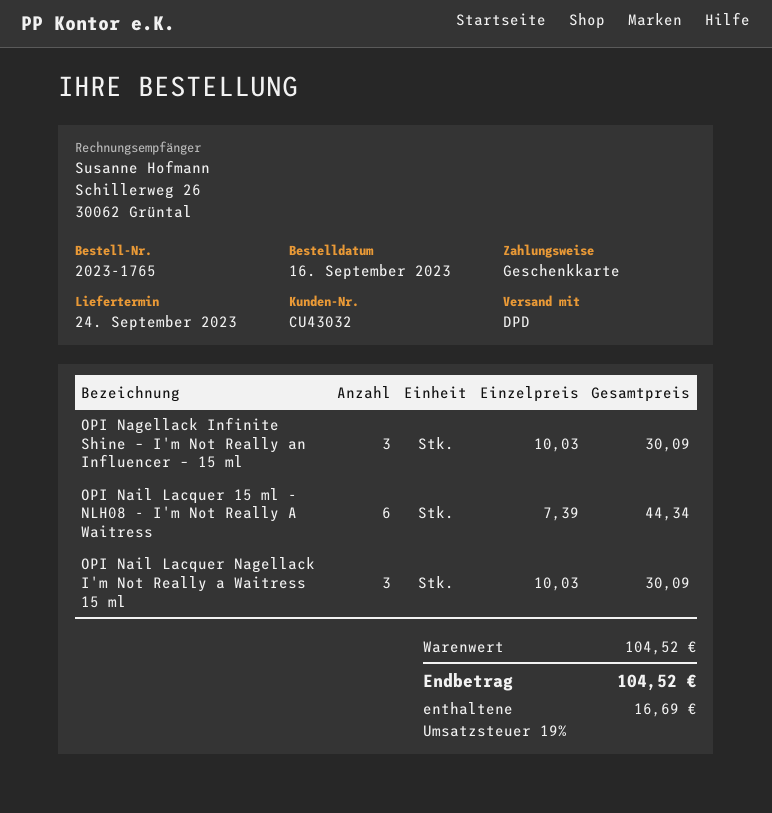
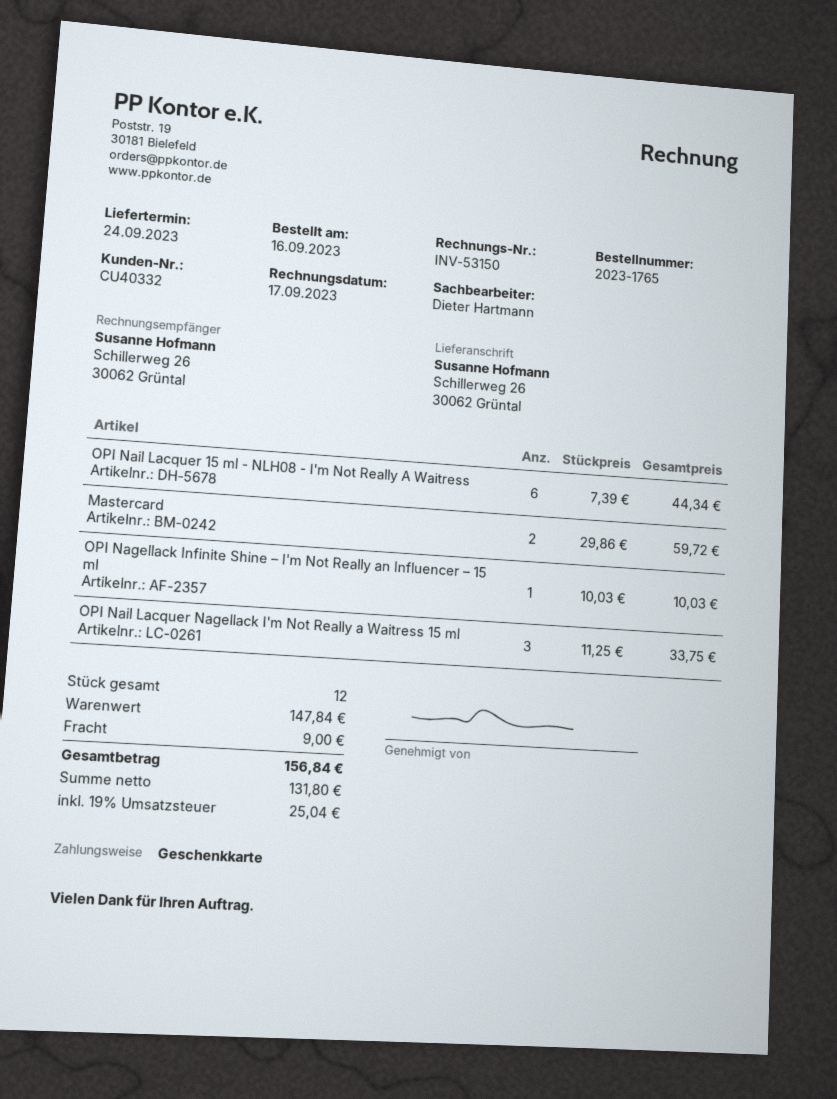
customer number: CU43032 -> CU40332
OPI Nagellack Infinite Shine – I'm Not Really an Influencer – 15 ml: 3 x 10.03 = 30.09 -> 1 x 10.03 = 10.03
OPI Nail Lacquer Nagellack I'm Not Really a Waitress 15 ml: 3 x 10.03 = 30.09 -> 3 x 11.25 = 33.75
Mastercard: none -> 2 x 29.86 = 59.72
subtotal: 104.52 -> 147.84
shipping: none -> 9.00
tax: 19% = 16.69 -> 19% = 25.04
total: 104.52 -> 156.84

